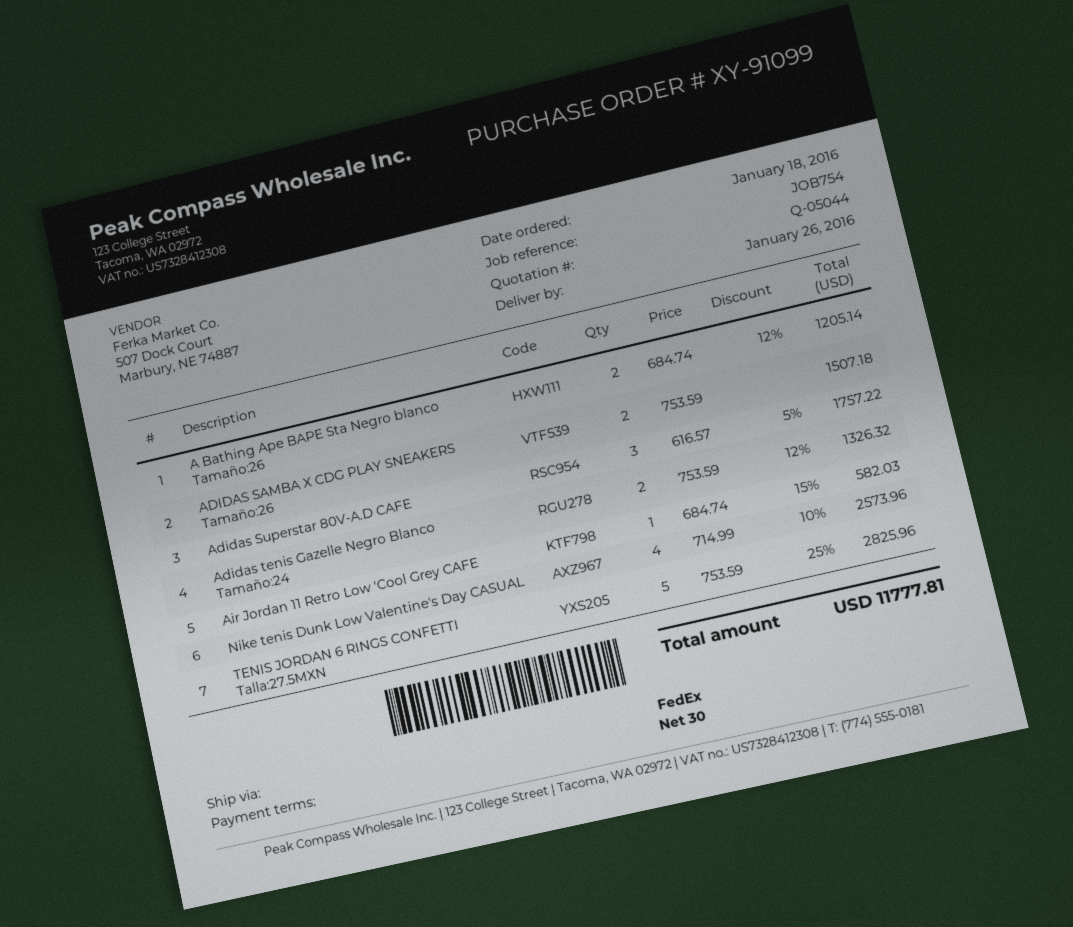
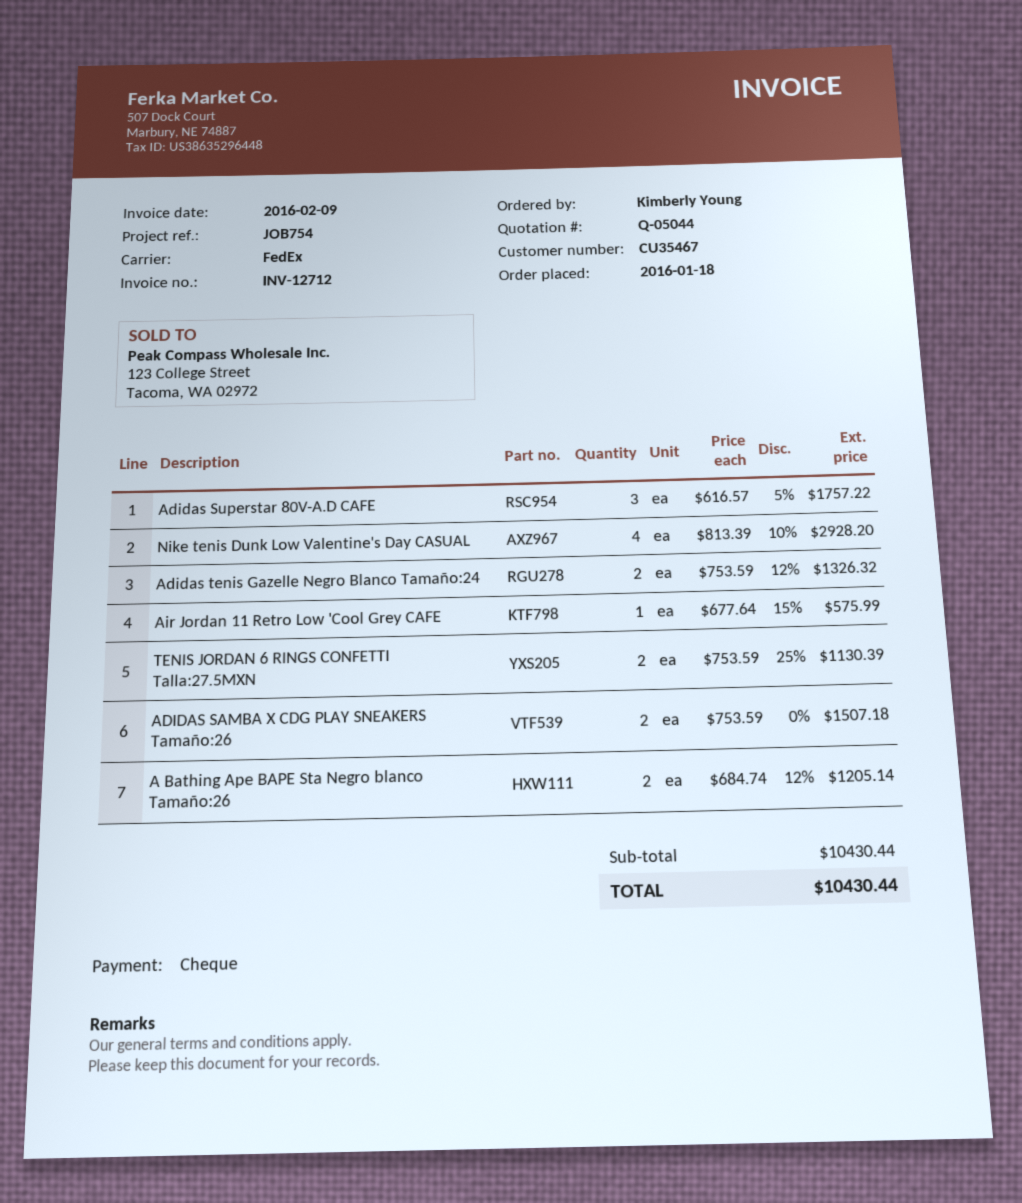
Air Jordan 11 Retro Low 'Cool Grey CAFE: 1 x 684.74 - 15% = 582.03 -> 1 x 677.64 - 15% = 575.99
Nike tenis Dunk Low Valentine's Day CASUAL: 4 x 714.99 - 10% = 2573.96 -> 4 x 813.39 - 10% = 2928.20
TENIS JORDAN 6 RINGS CONFETTI Talla:27.5MXN: 5 x 753.59 - 25% = 2825.96 -> 2 x 753.59 - 25% = 1130.39
total: 11777.81 -> 10430.44

